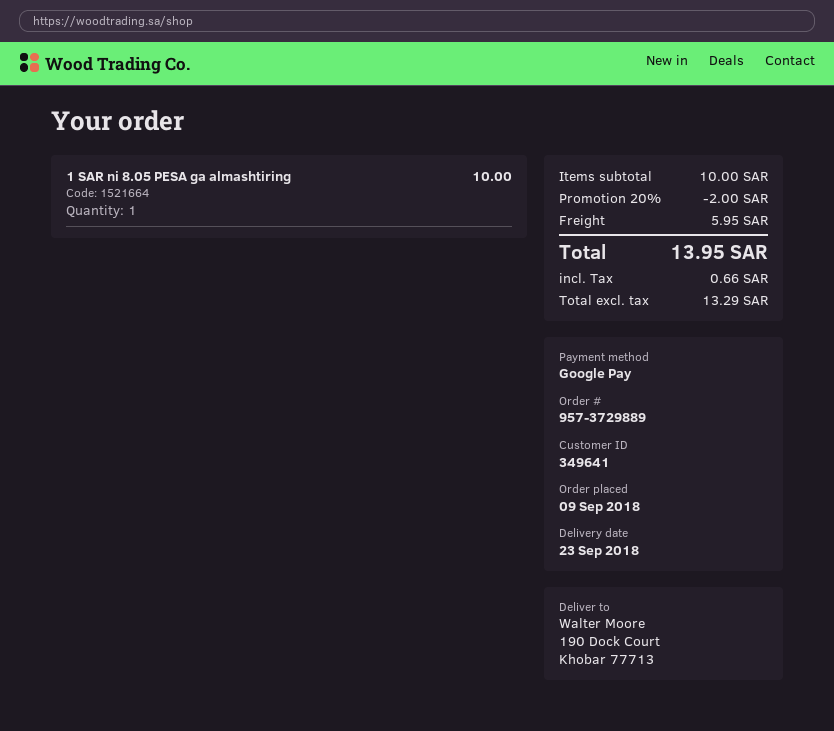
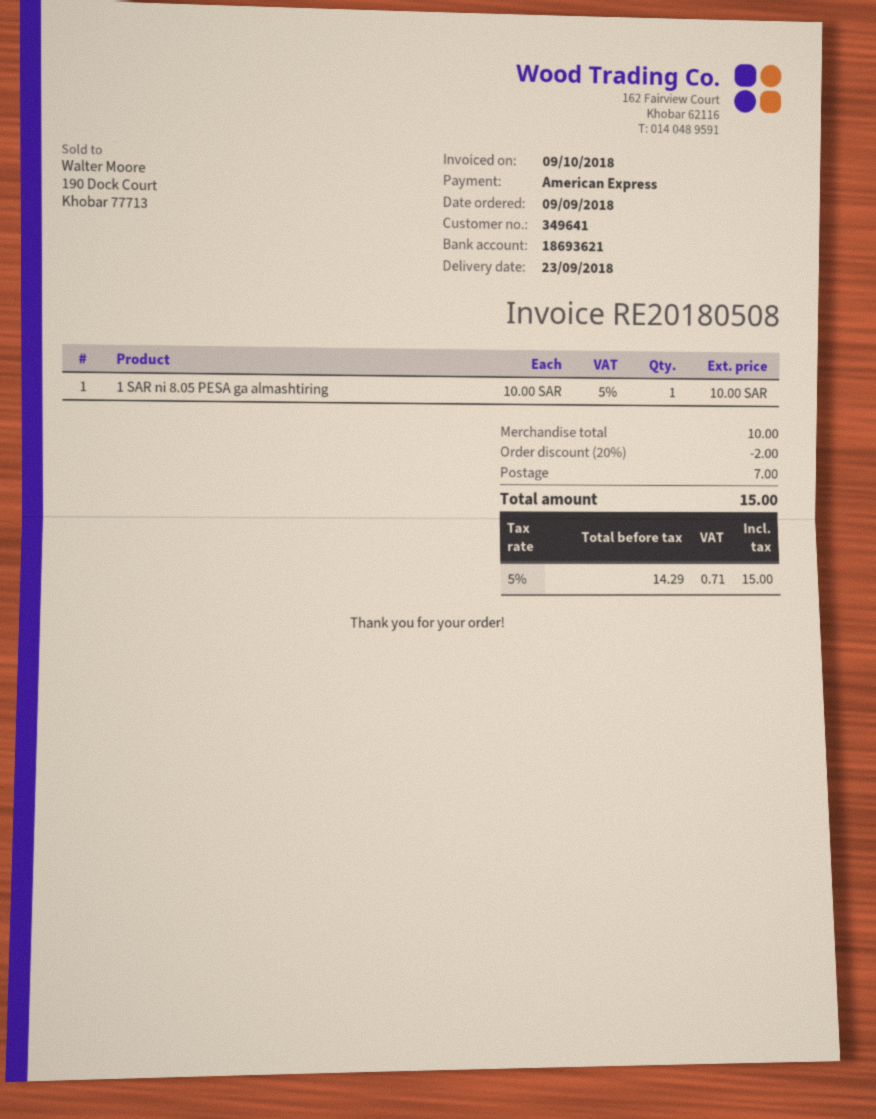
payment method: Google Pay -> American Express
shipping: 5.95 -> 7.00
net: 13.29 -> 14.29
tax: 0.66 -> 0.71
total: 13.95 -> 15.00

